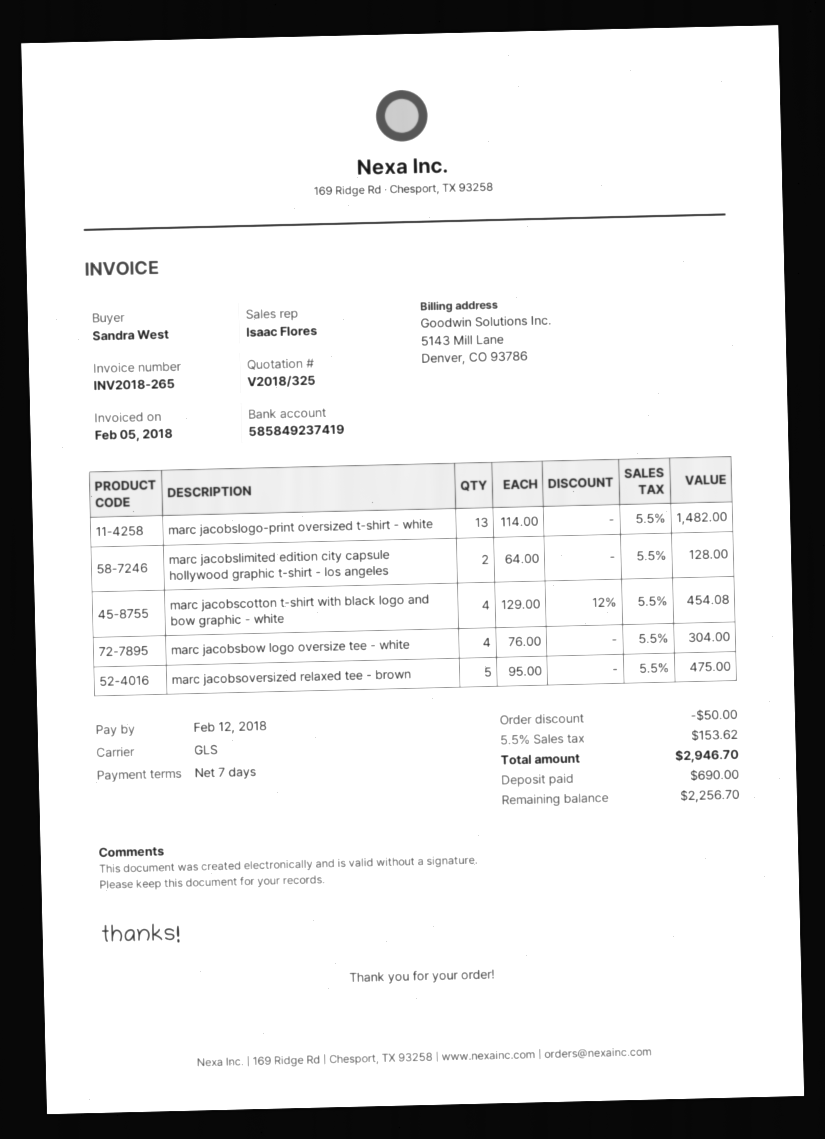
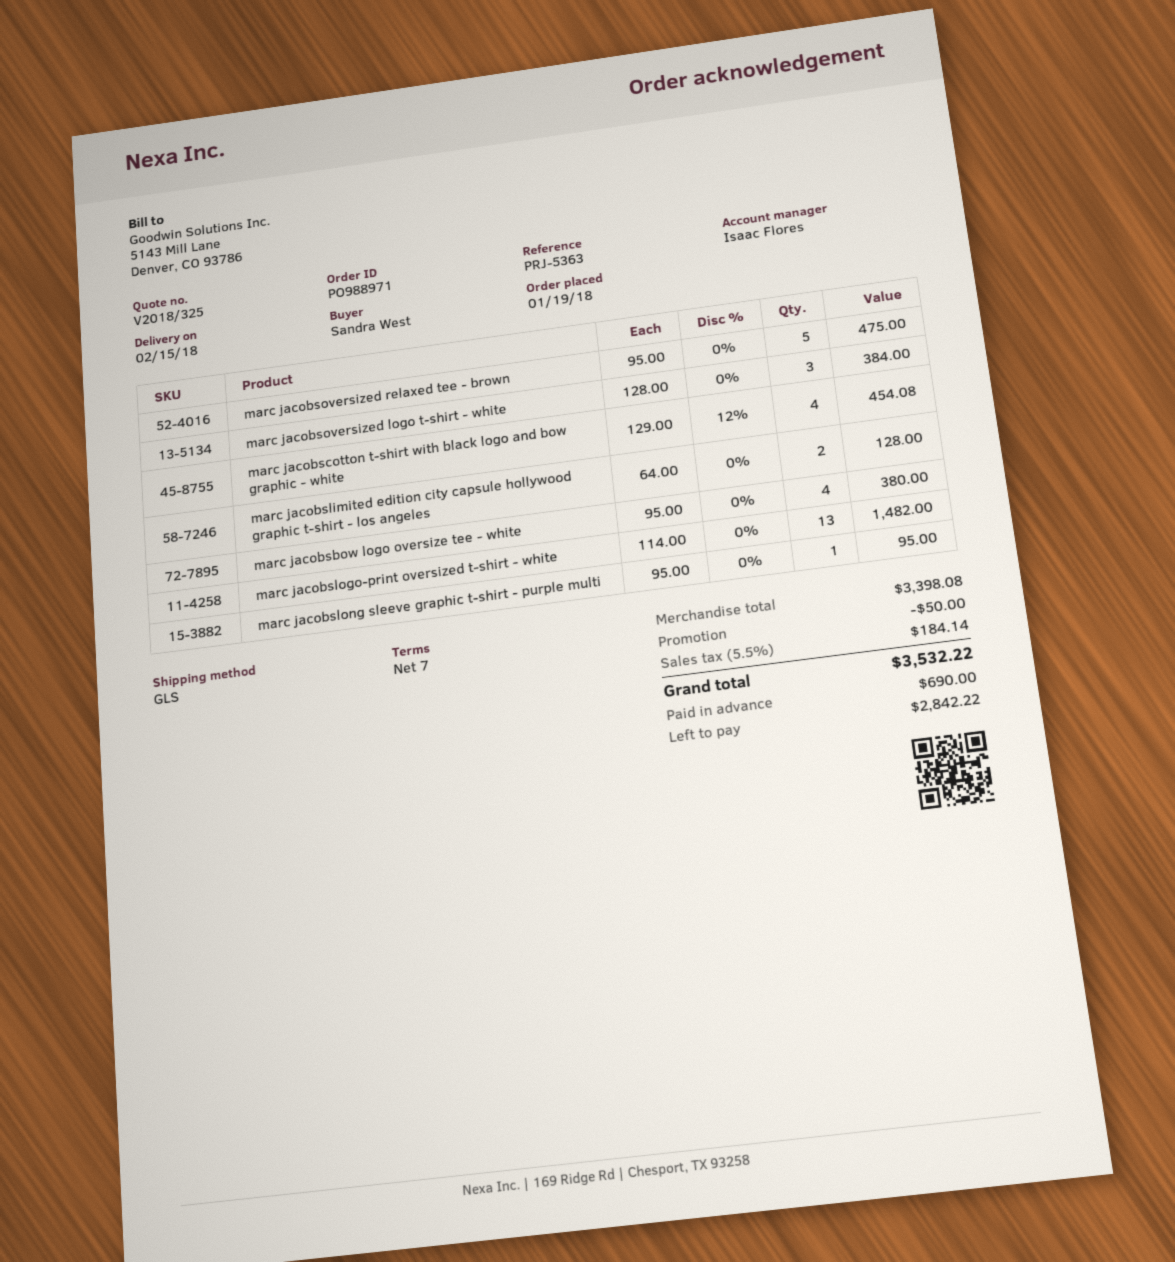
marc jacobsbow logo oversize tee - white: 4 x 76.00 = 304.00 -> 4 x 95.00 = 380.00
marc jacobsoversized logo t-shirt - white: none -> 3 x 128.00 = 384.00
marc jacobslong sleeve graphic t-shirt - purple multi: none -> 1 x 95.00 = 95.00
tax: 5.5% = 153.62 -> 5.5% = 184.14
total: 2946.70 -> 3532.22
balance: 2256.70 -> 2842.22

